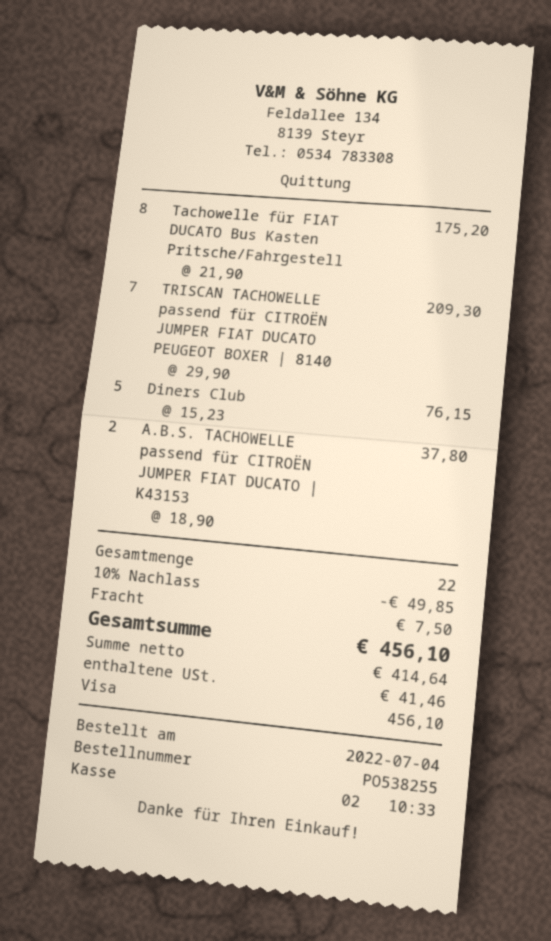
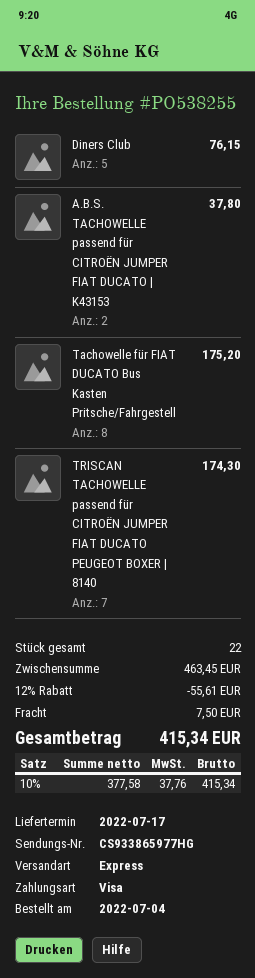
TRISCAN TACHOWELLE passend für CITROËN JUMPER FIAT DUCATO PEUGEOT BOXER | 8140: 7 for 209.30 -> 7 for 174.30
discount: 10% = 49.85 -> 12% = 55.61
net: 414.64 -> 377.58
tax: 41.46 -> 37.76
total: 456.10 -> 415.34

